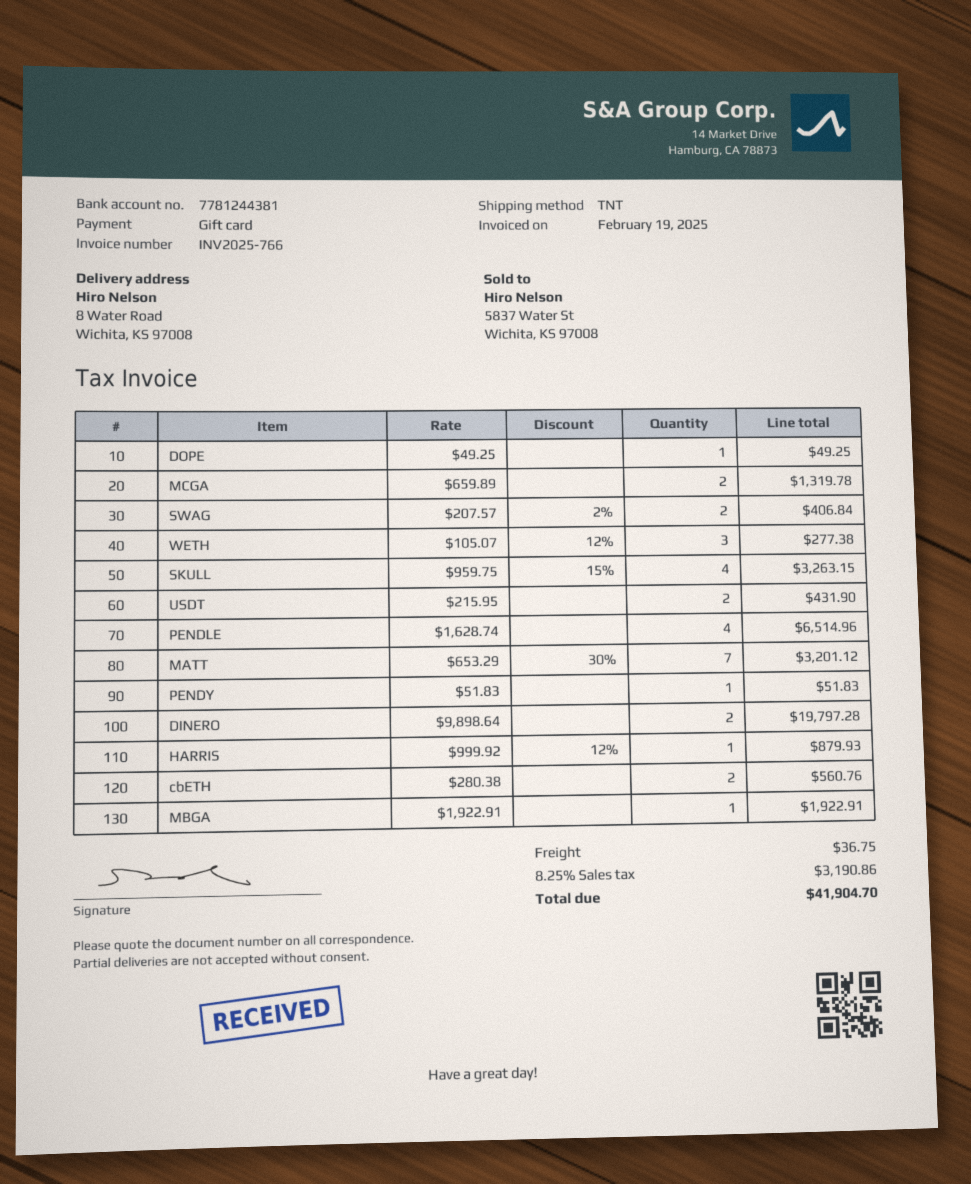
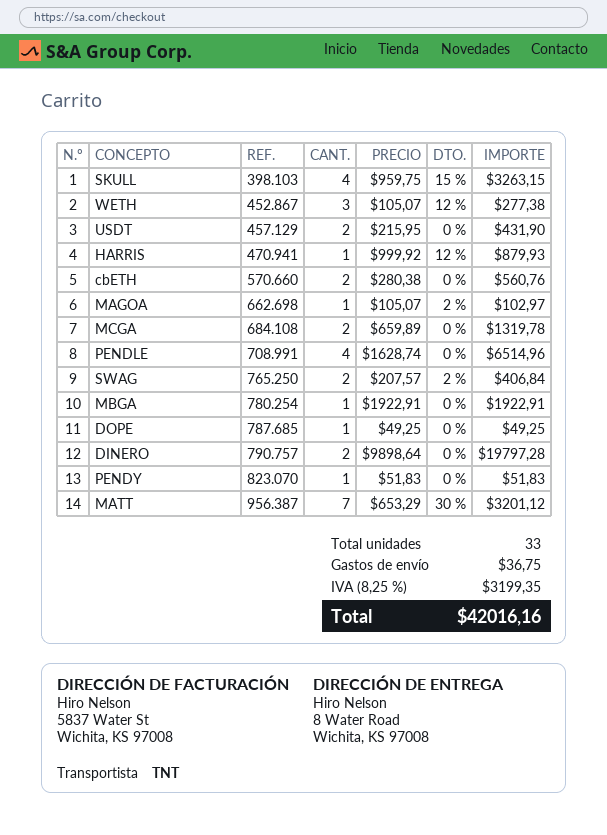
MAGOA: none -> 1 x 105.07 - 2% = 102.97
tax: 8.25% = 3190.86 -> 8.25% = 3199.35
total: 41904.70 -> 42016.16

